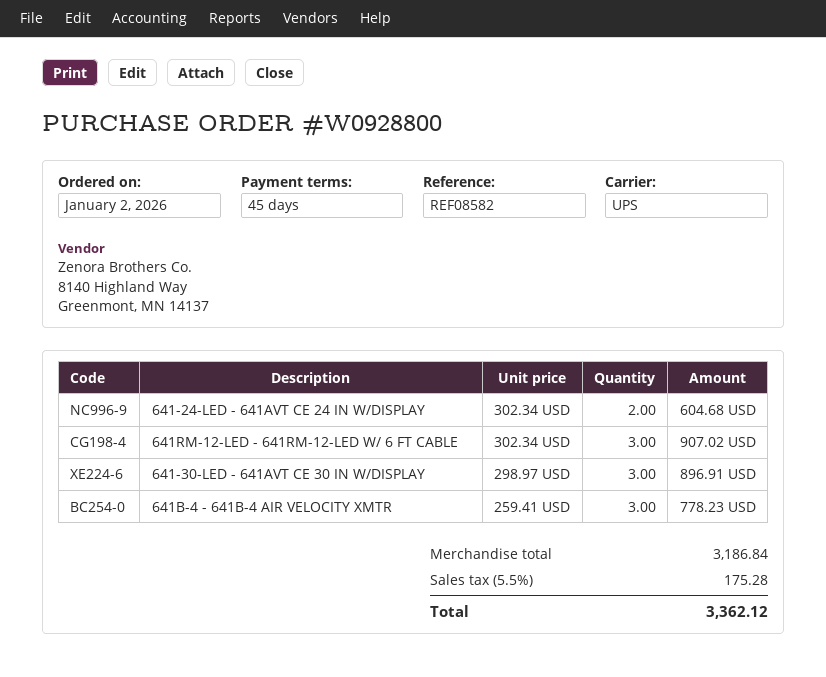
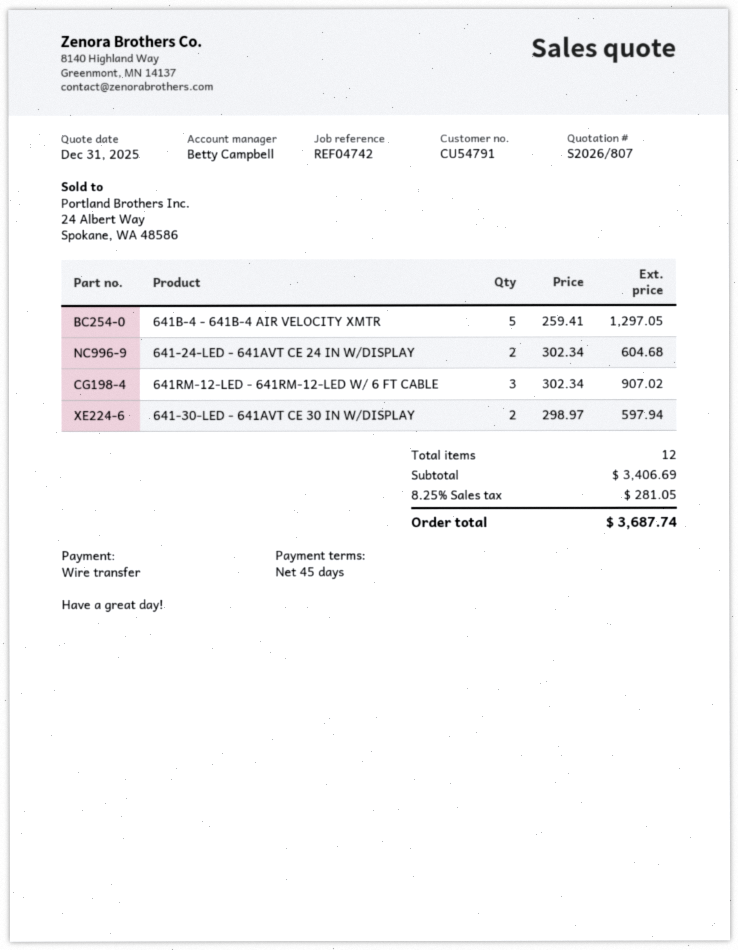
reference: REF08582 -> REF04742
641-30-LED - 641AVT CE 30 IN W/DISPLAY: 3 x 298.97 = 896.91 -> 2 x 298.97 = 597.94
641B-4 - 641B-4 AIR VELOCITY XMTR: 3 x 259.41 = 778.23 -> 5 x 259.41 = 1297.05
subtotal: 3186.84 -> 3406.69
tax: 5.5% = 175.28 -> 8.25% = 281.05
total: 3362.12 -> 3687.74

